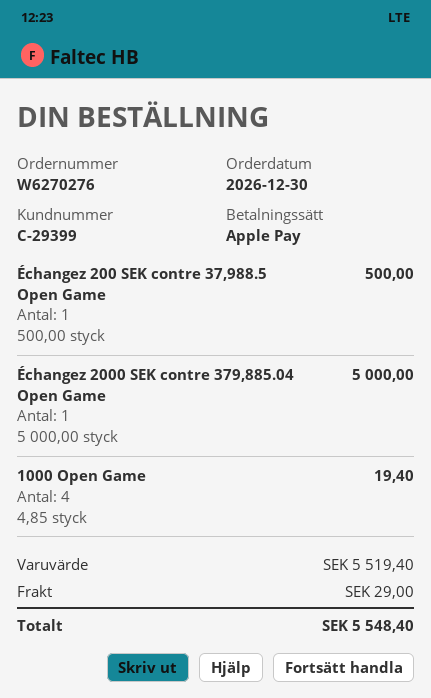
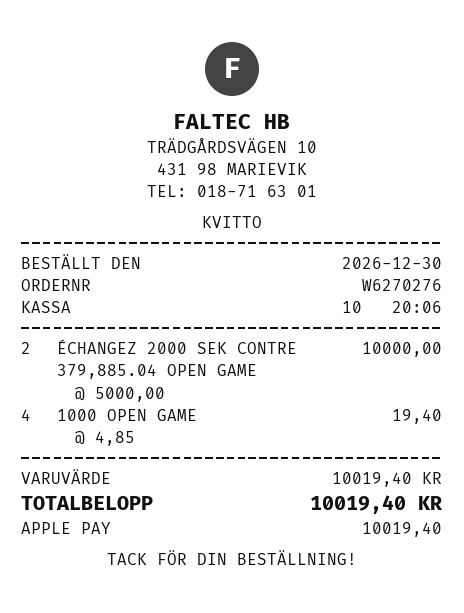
Échangez 200 SEK contre 37,988.5 Open Game: 1 x 500.00 = 500.00 -> none
Échangez 2000 SEK contre 379,885.04 Open Game: 1 x 5000.00 = 5000.00 -> 2 x 5000.00 = 10000.00
subtotal: 5519.40 -> 10019.40
shipping: 29.00 -> none
total: 5548.40 -> 10019.40

